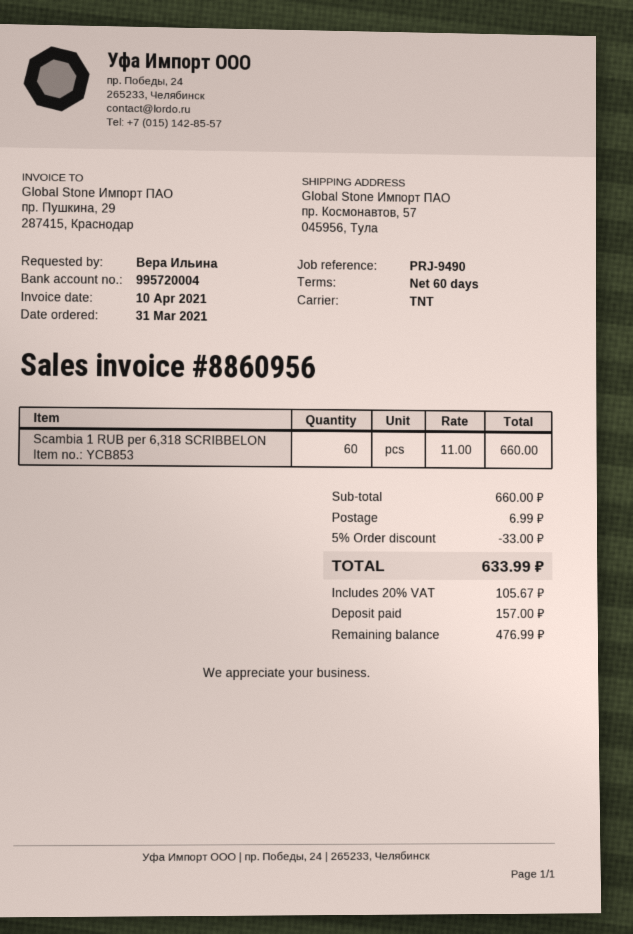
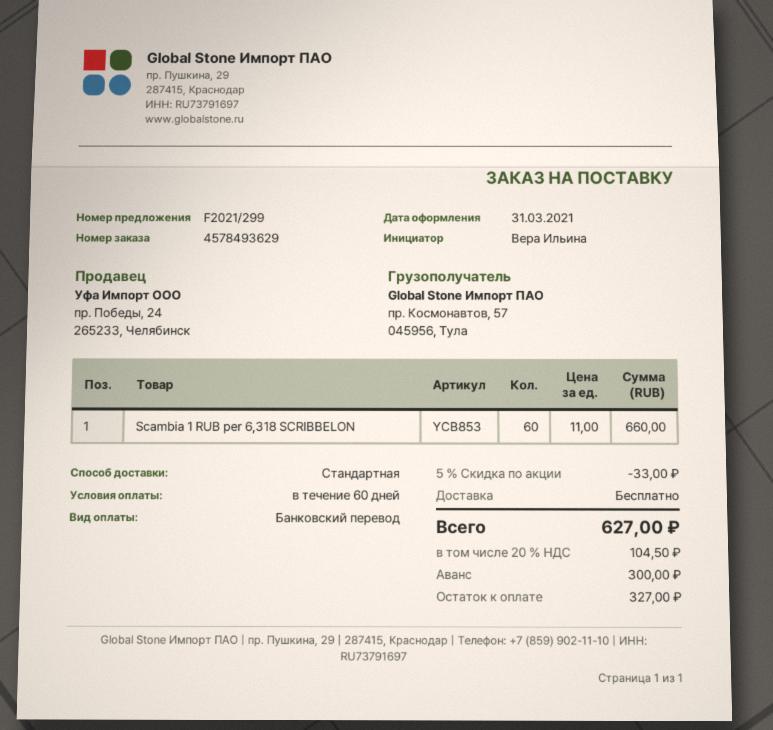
shipping method: TNT -> standard
shipping: 6.99 -> 0.00
tax: 20% = 105.67 -> 20% = 104.50
total: 633.99 -> 627.00
deposit: 157.00 -> 300.00
balance: 476.99 -> 327.00

